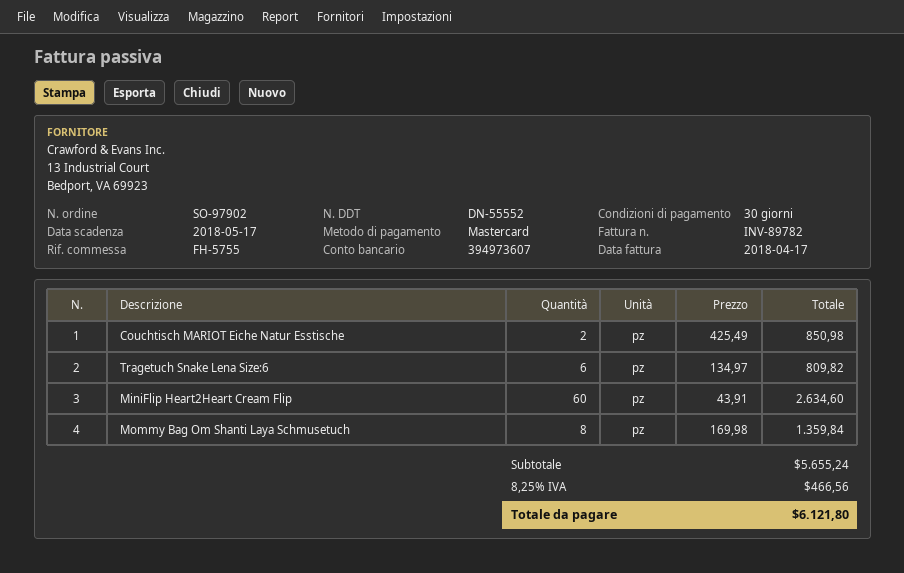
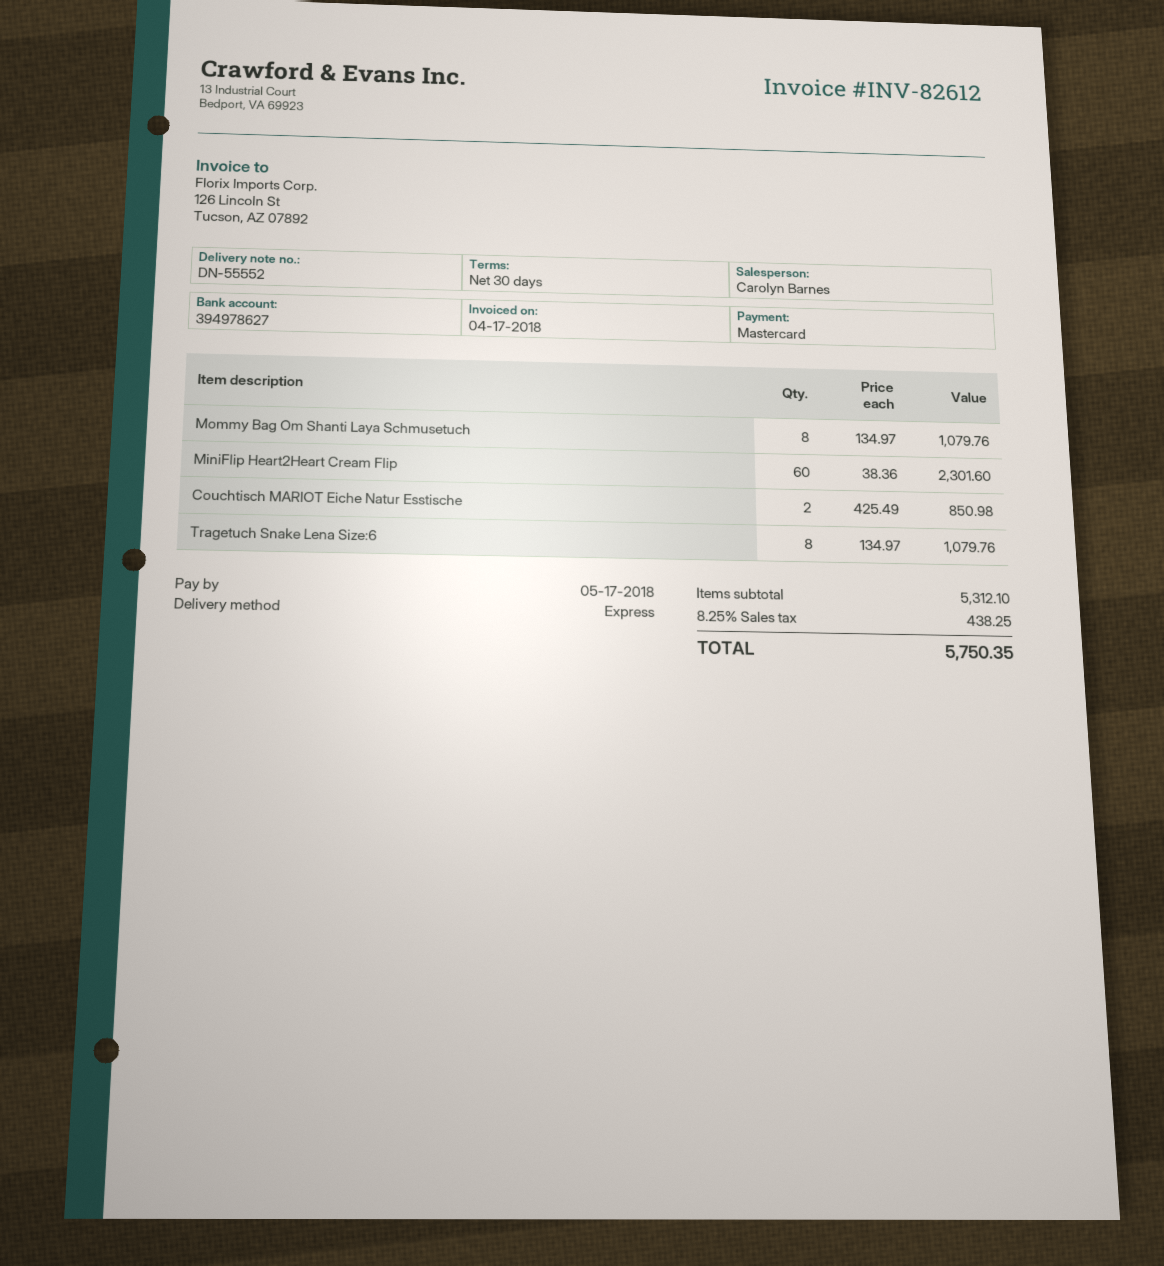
invoice number: INV-89782 -> INV-82612
bank account: 394973607 -> 394978627
Tragetuch Snake Lena Size:6: 6 x 134.97 = 809.82 -> 8 x 134.97 = 1079.76
MiniFlip Heart2Heart Cream Flip: 60 x 43.91 = 2634.60 -> 60 x 38.36 = 2301.60
Mommy Bag Om Shanti Laya Schmusetuch: 8 x 169.98 = 1359.84 -> 8 x 134.97 = 1079.76
subtotal: 5655.24 -> 5312.10
tax: 8.25% = 466.56 -> 8.25% = 438.25
total: 6121.80 -> 5750.35

